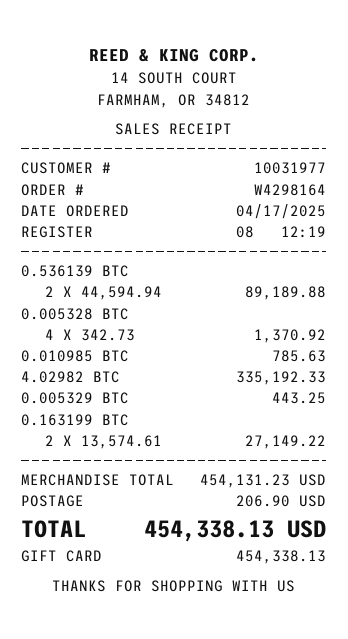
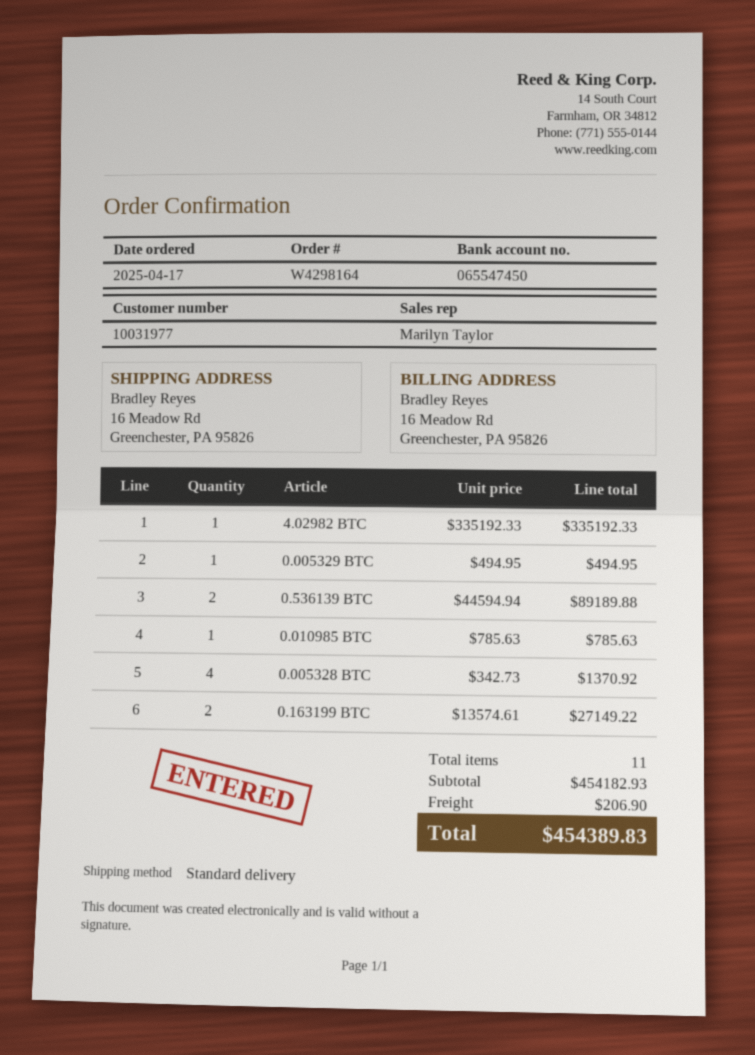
0.005329 BTC: 1 x 443.25 = 443.25 -> 1 x 494.95 = 494.95
subtotal: 454131.23 -> 454182.93
total: 454338.13 -> 454389.83

